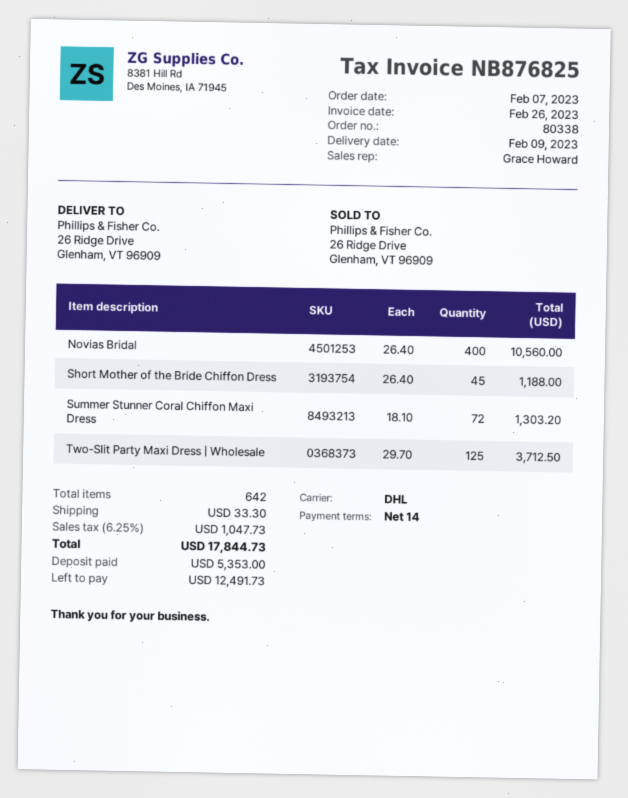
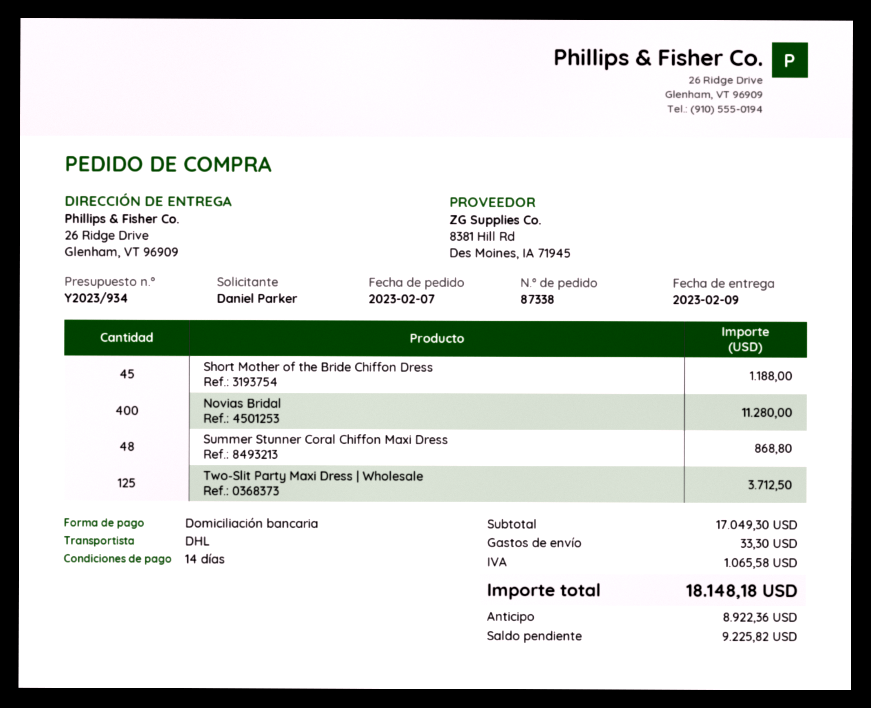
order number: 80338 -> 87338
Novias Bridal: 400 for 10560.00 -> 400 for 11280.00
Summer Stunner Coral Chiffon Maxi Dress: 72 for 1303.20 -> 48 for 868.80
tax: 1047.73 -> 1065.58
total: 17844.73 -> 18148.18
deposit: 5353.00 -> 8922.36
balance: 12491.73 -> 9225.82

